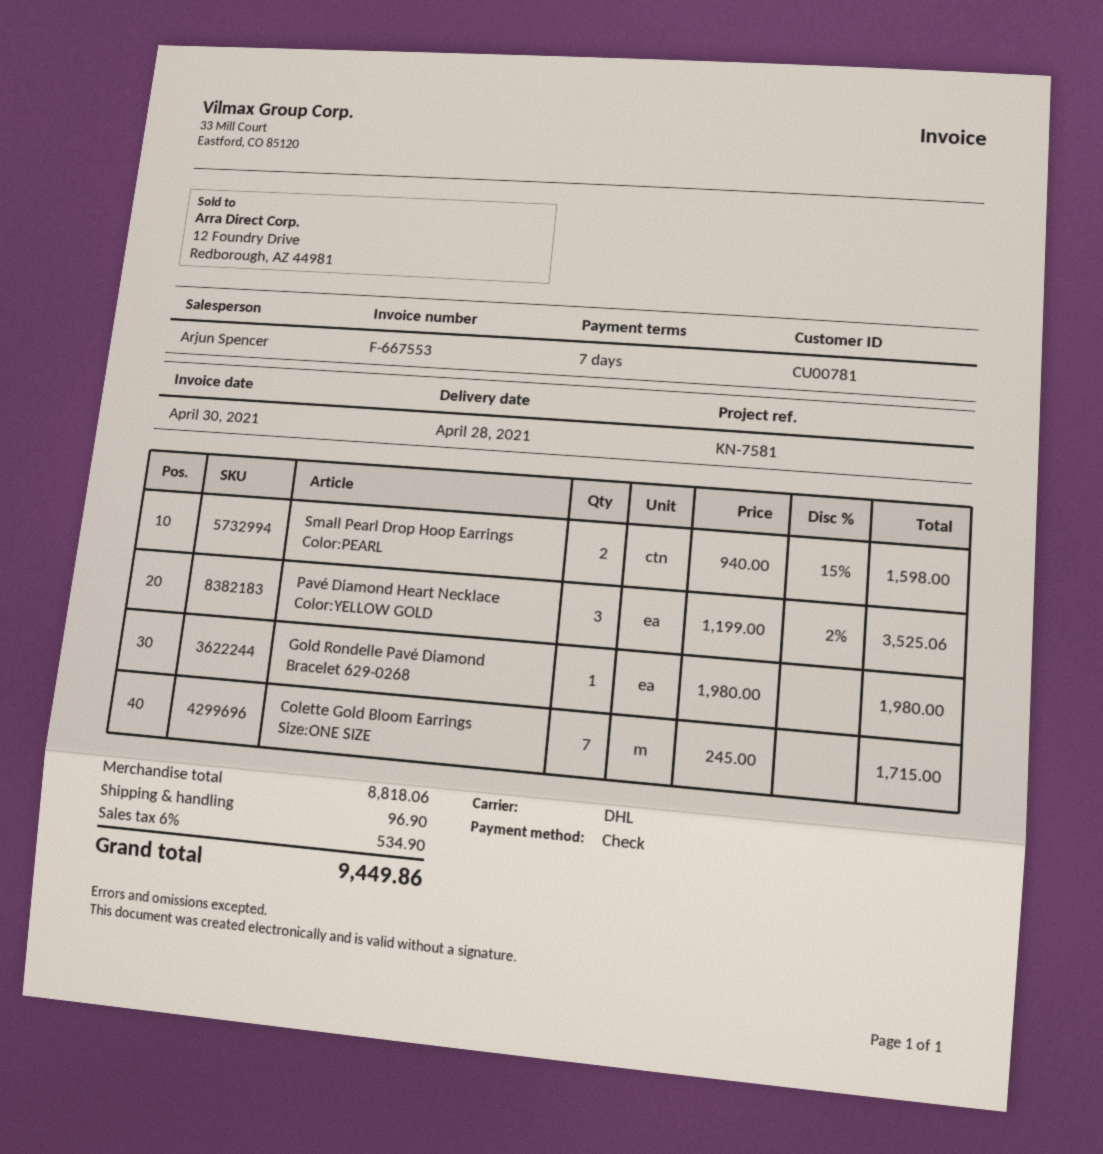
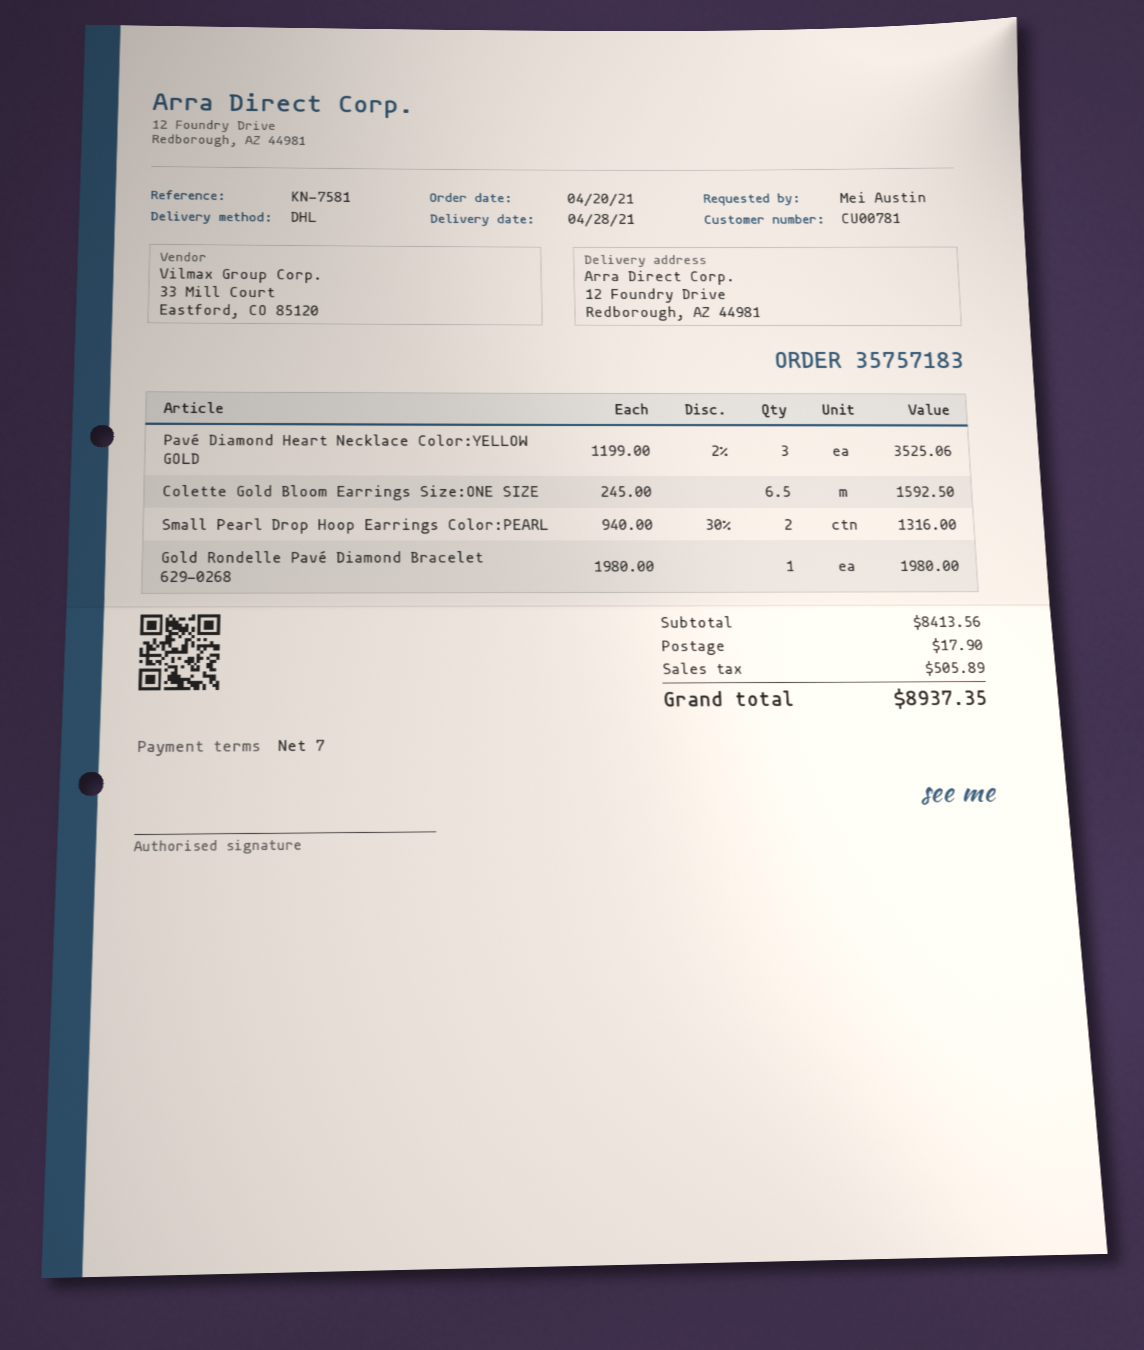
Small Pearl Drop Hoop Earrings Color:PEARL: 2 x 940.00 - 15% = 1598.00 -> 2 x 940.00 - 30% = 1316.00
Colette Gold Bloom Earrings Size:ONE SIZE: 7 x 245.00 = 1715.00 -> 6.5 x 245.00 = 1592.50
subtotal: 8818.06 -> 8413.56
shipping: 96.90 -> 17.90
tax: 534.90 -> 505.89
total: 9449.86 -> 8937.35

